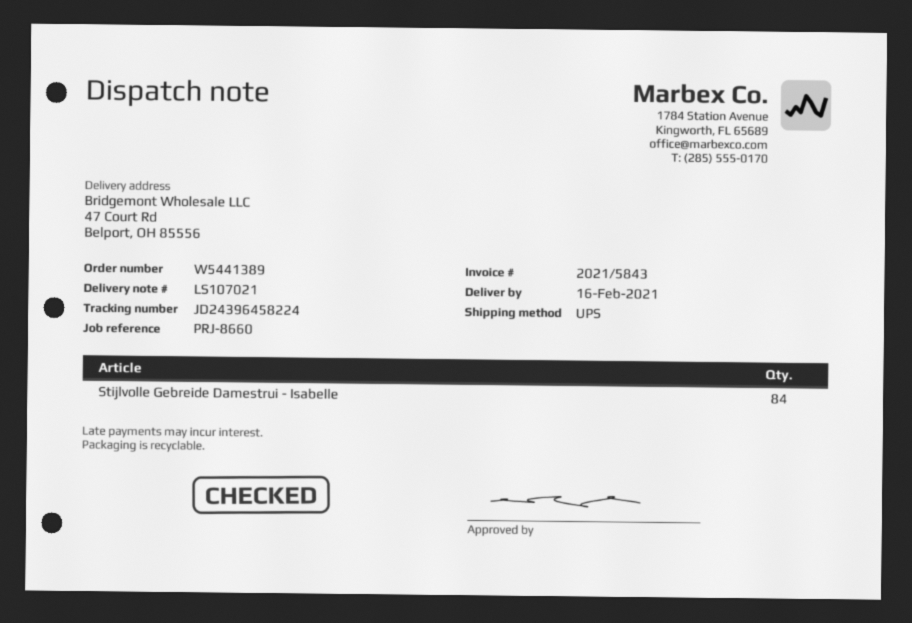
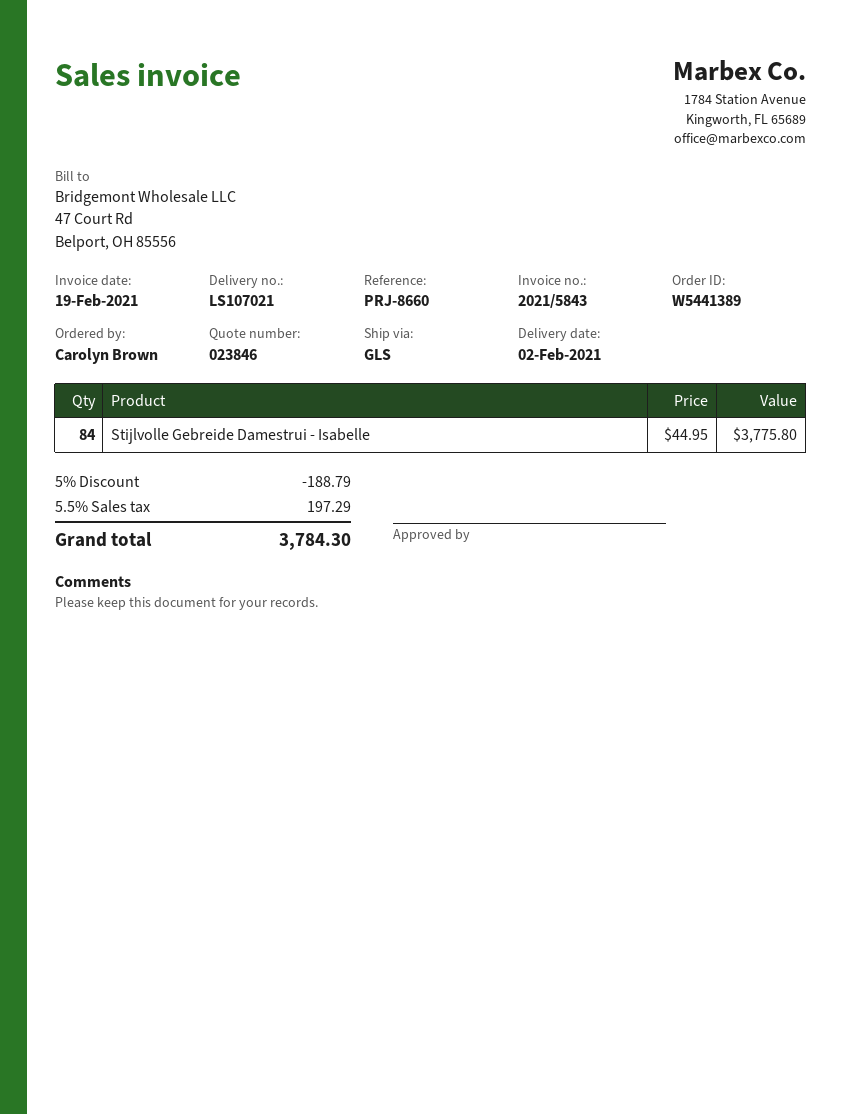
delivery date: 2021-02-16 -> 2021-02-02
shipping method: UPS -> GLS

